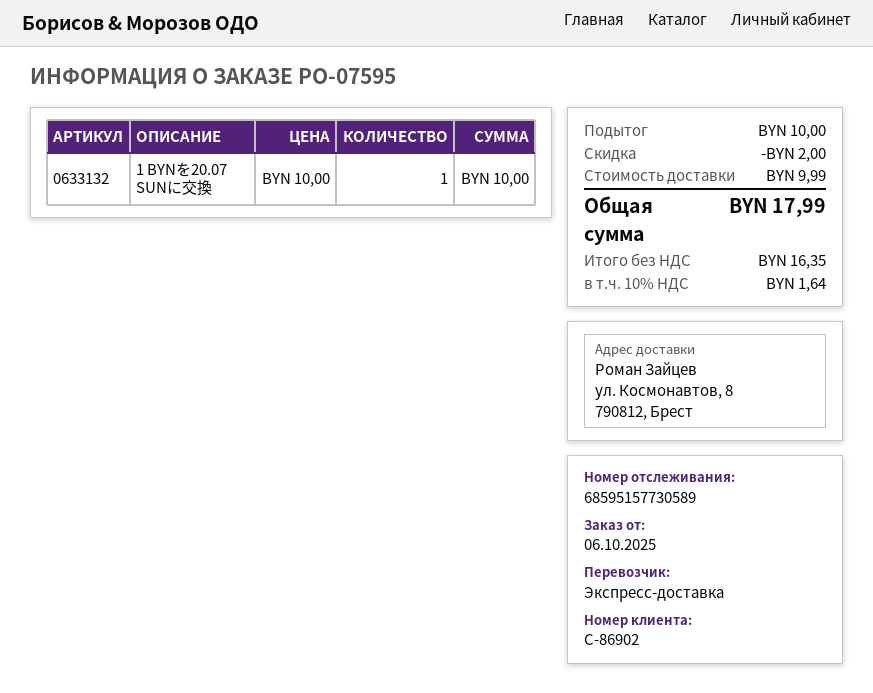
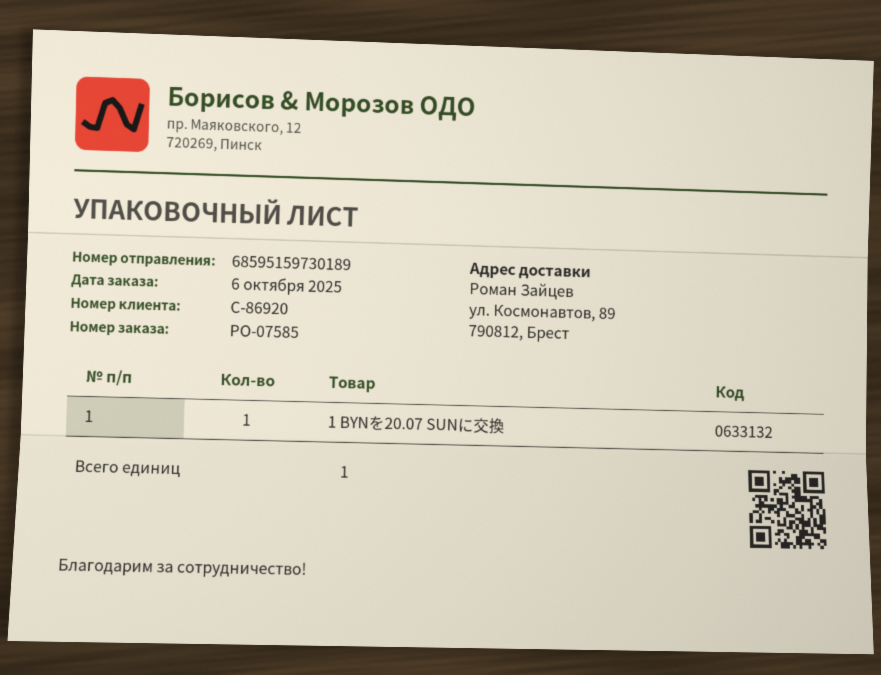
order number: PO-07595 -> PO-07585
customer number: C-86902 -> C-86920
tracking number: 68595157730589 -> 68595159730189
ship to: ул. Космонавтов, 8, 790812, Брест -> ул. Космонавтов, 89, 790812, Брест

